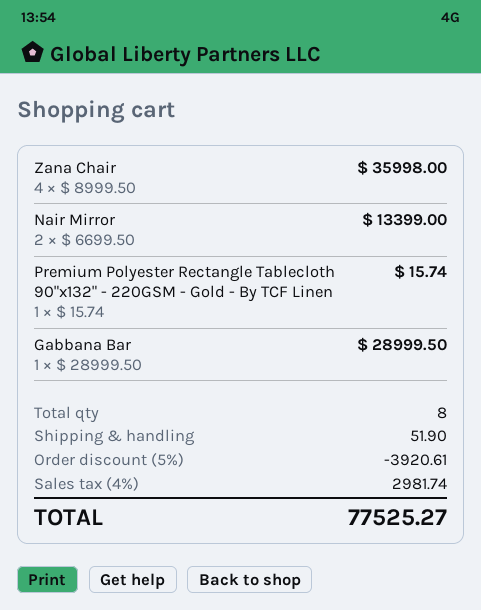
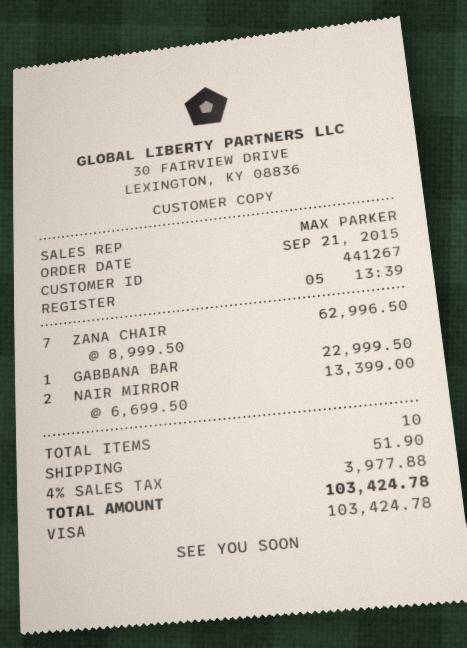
Zana Chair: 4 x 8999.50 = 35998.00 -> 7 x 8999.50 = 62996.50
Premium Polyester Rectangle Tablecloth 90"x132" - 220GSM - Gold - By TCF Linen: 1 x 15.74 = 15.74 -> none
Gabbana Bar: 1 x 28999.50 = 28999.50 -> 1 x 22999.50 = 22999.50
total quantity: 8 -> 10
discount: 5% = 3920.61 -> none
tax: 4% = 2981.74 -> 4% = 3977.88
total: 77525.27 -> 103424.78

